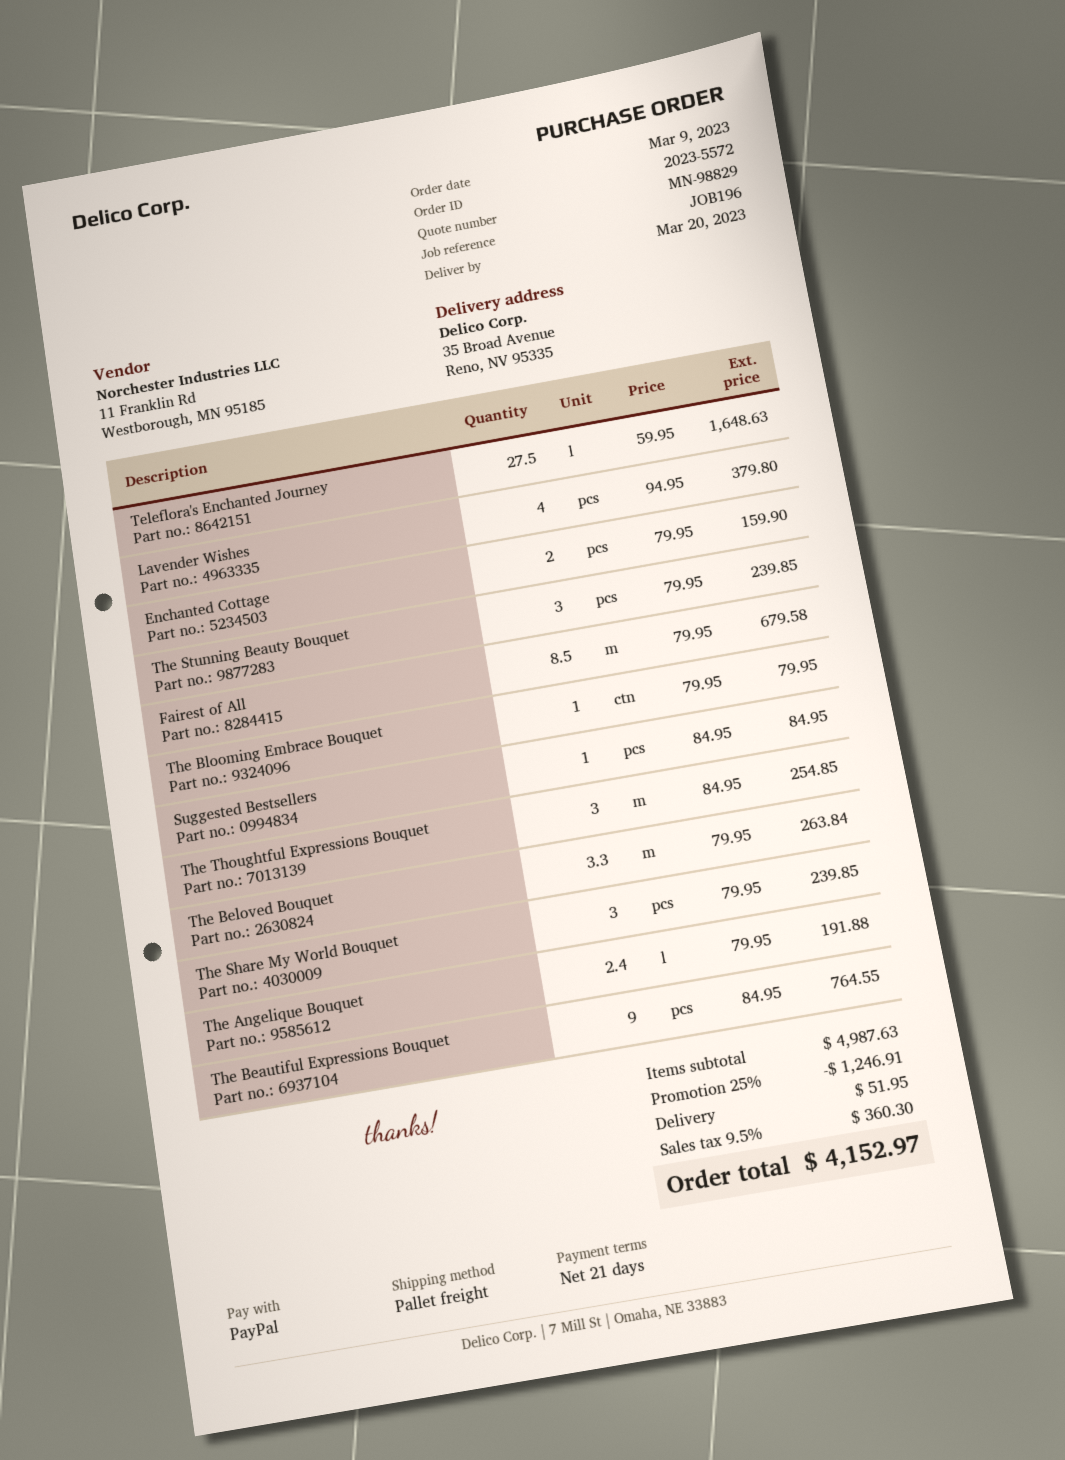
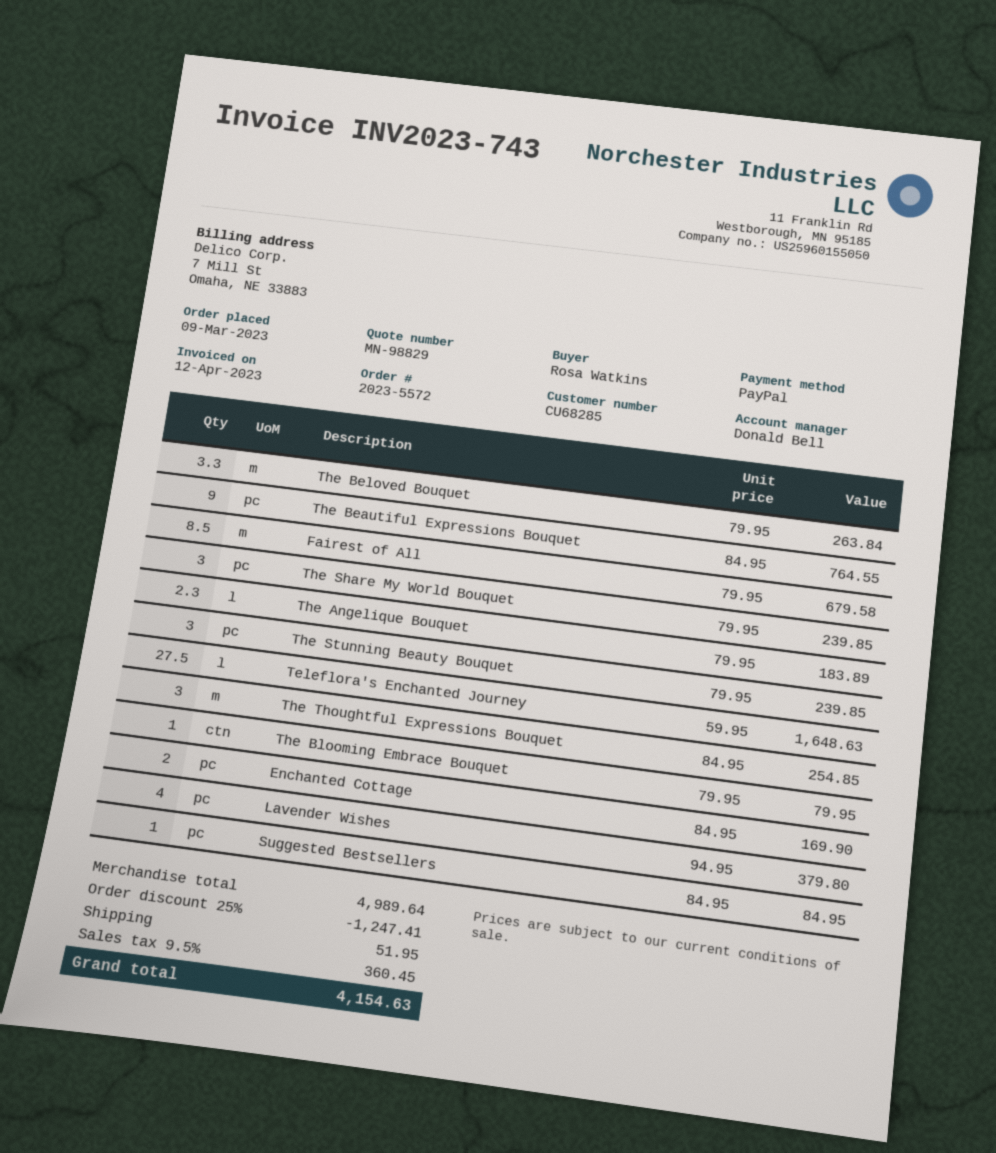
Enchanted Cottage: 2 x 79.95 = 159.90 -> 2 x 84.95 = 169.90
The Angelique Bouquet: 2.4 x 79.95 = 191.88 -> 2.3 x 79.95 = 183.89
subtotal: 4987.63 -> 4989.64
discount: 25% = 1246.91 -> 25% = 1247.41
tax: 9.5% = 360.30 -> 9.5% = 360.45
total: 4152.97 -> 4154.63

